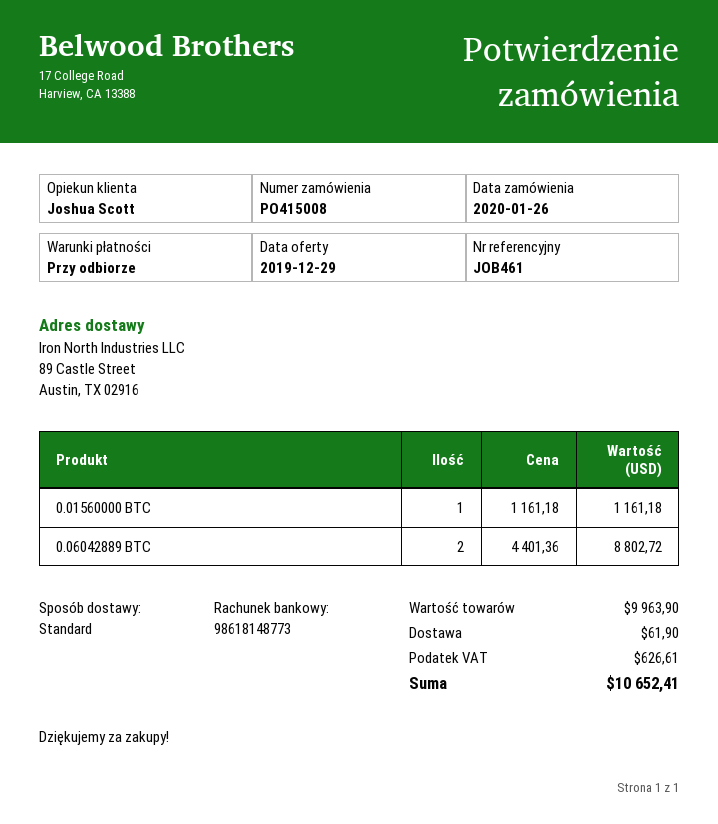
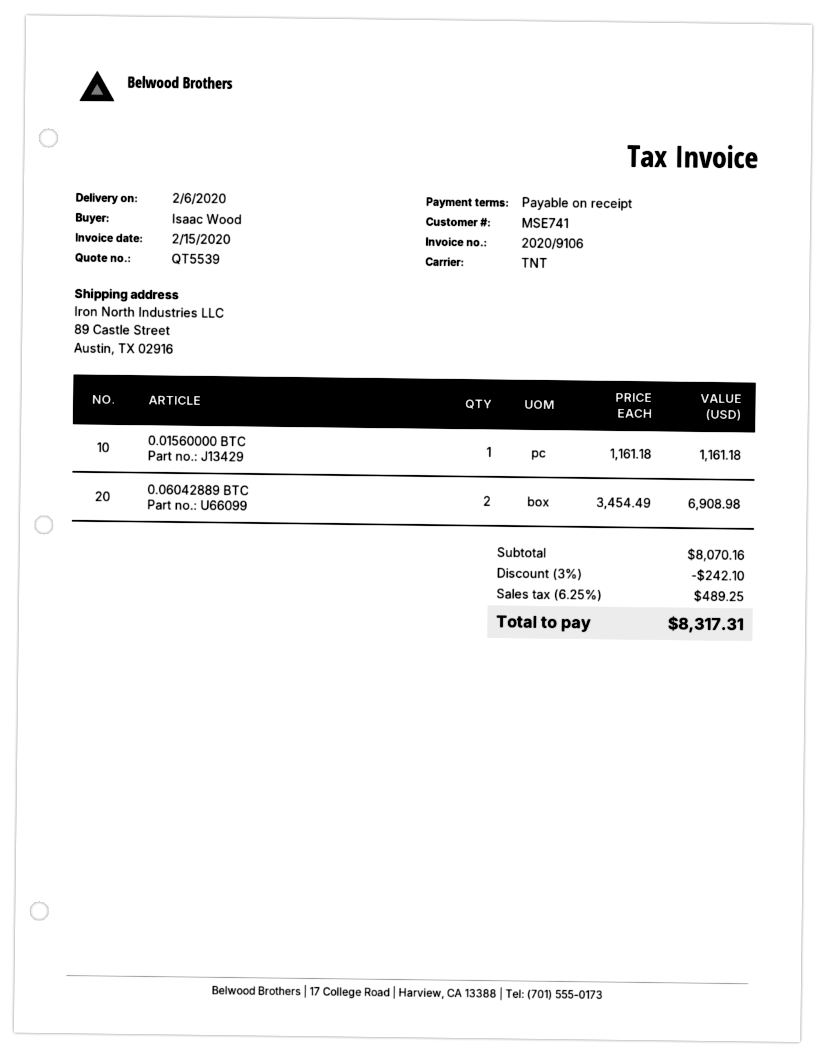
shipping method: standard -> TNT
0.06042889 BTC: 2 x 4401.36 = 8802.72 -> 2 x 3454.49 = 6908.98
subtotal: 9963.90 -> 8070.16
discount: none -> 3% = 242.10
shipping: 61.90 -> none
tax: 626.61 -> 489.25
total: 10652.41 -> 8317.31

